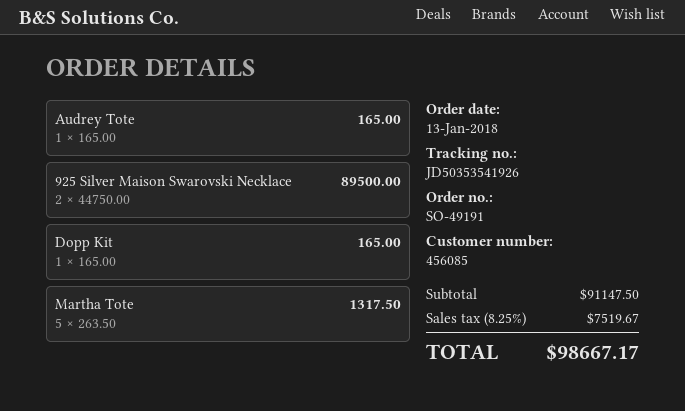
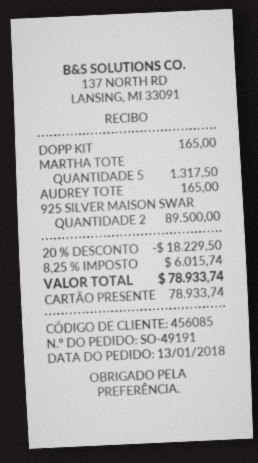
discount: none -> 20% = 18229.50
tax: 8.25% = 7519.67 -> 8.25% = 6015.74
total: 98667.17 -> 78933.74

